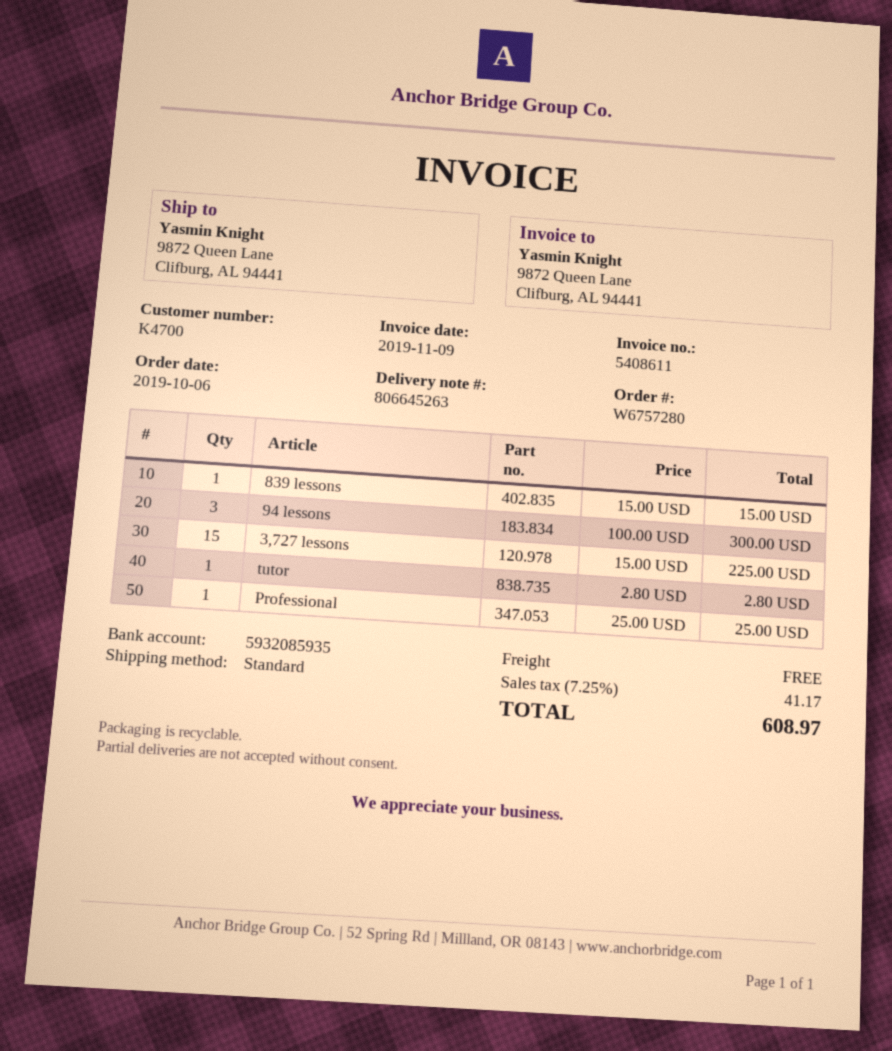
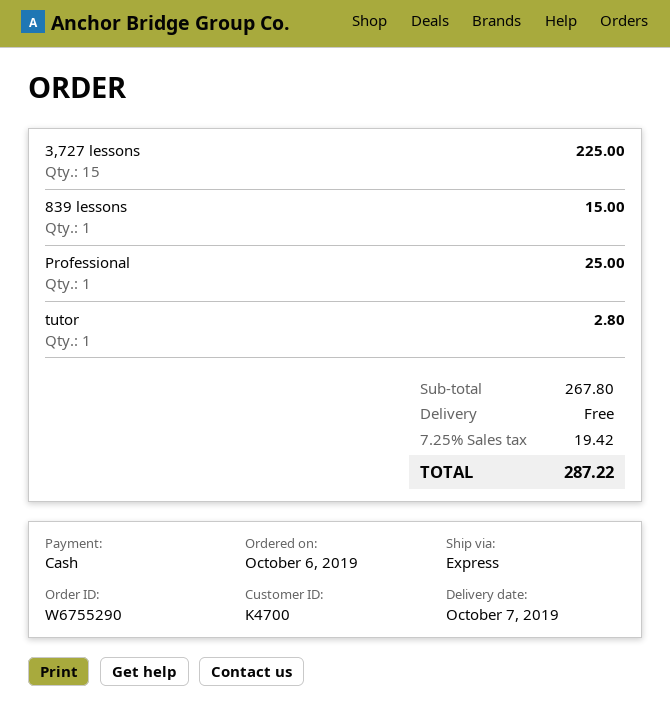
order number: W6757280 -> W6755290
shipping method: standard -> express
94 lessons: 3 for 300.00 -> none
tax: 7.25% = 41.17 -> 7.25% = 19.42
total: 608.97 -> 287.22

